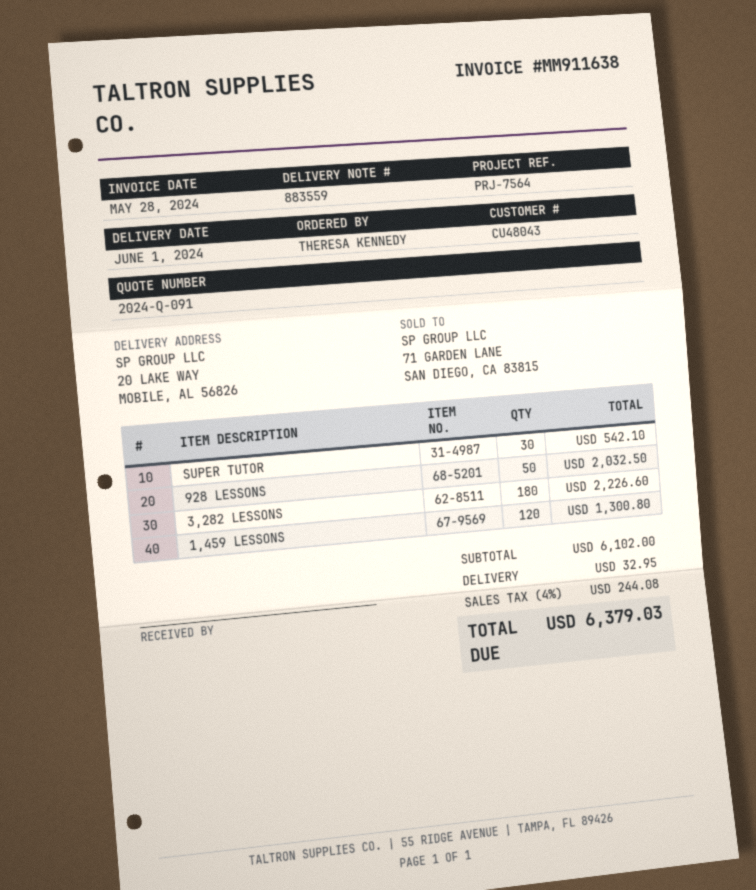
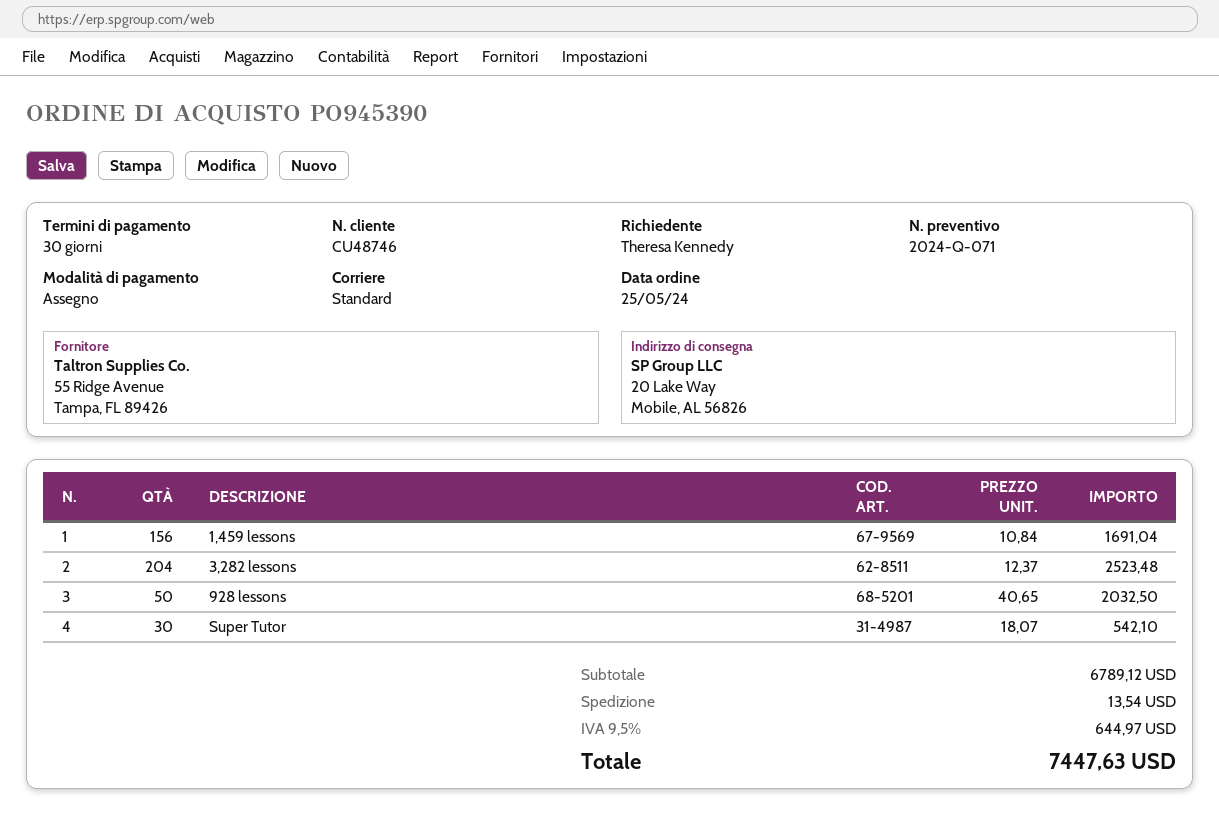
quote number: 2024-Q-091 -> 2024-Q-071
customer number: CU48043 -> CU48746
3,282 LESSONS: 180 for 2226.60 -> 204 for 2523.48
1,459 LESSONS: 120 for 1300.80 -> 156 for 1691.04
subtotal: 6102.00 -> 6789.12
shipping: 32.95 -> 13.54
tax: 4% = 244.08 -> 9.5% = 644.97
total: 6379.03 -> 7447.63

